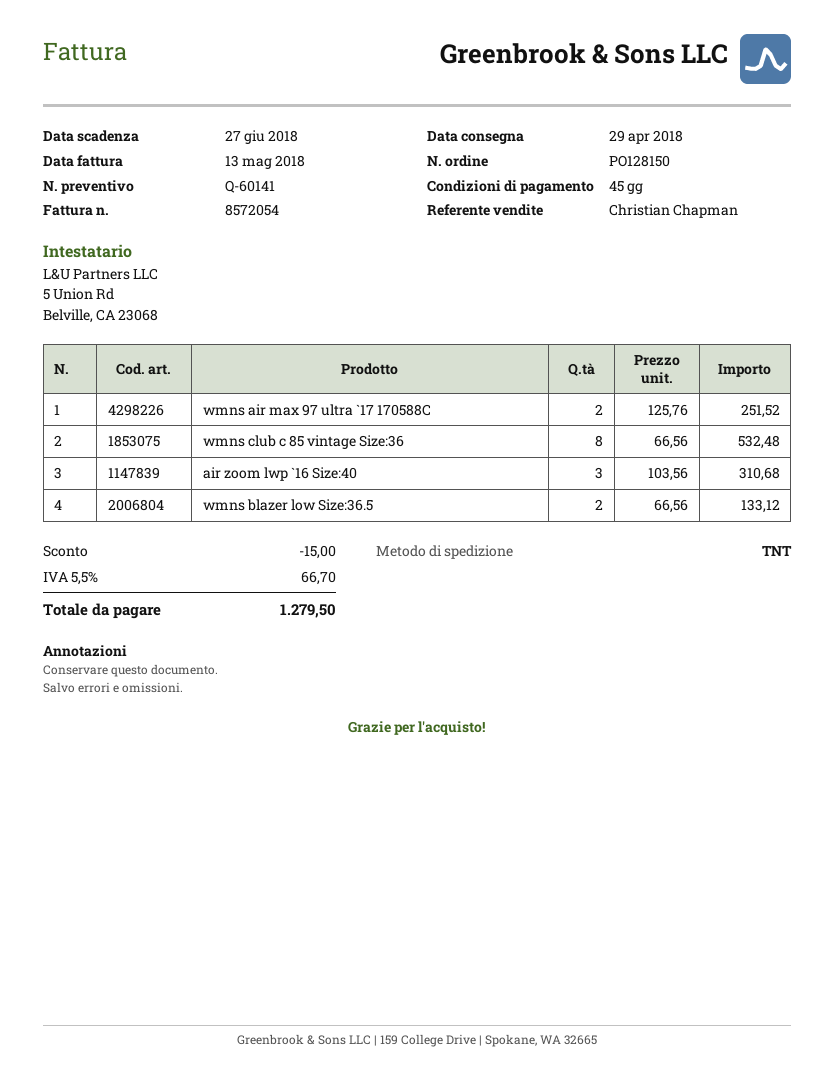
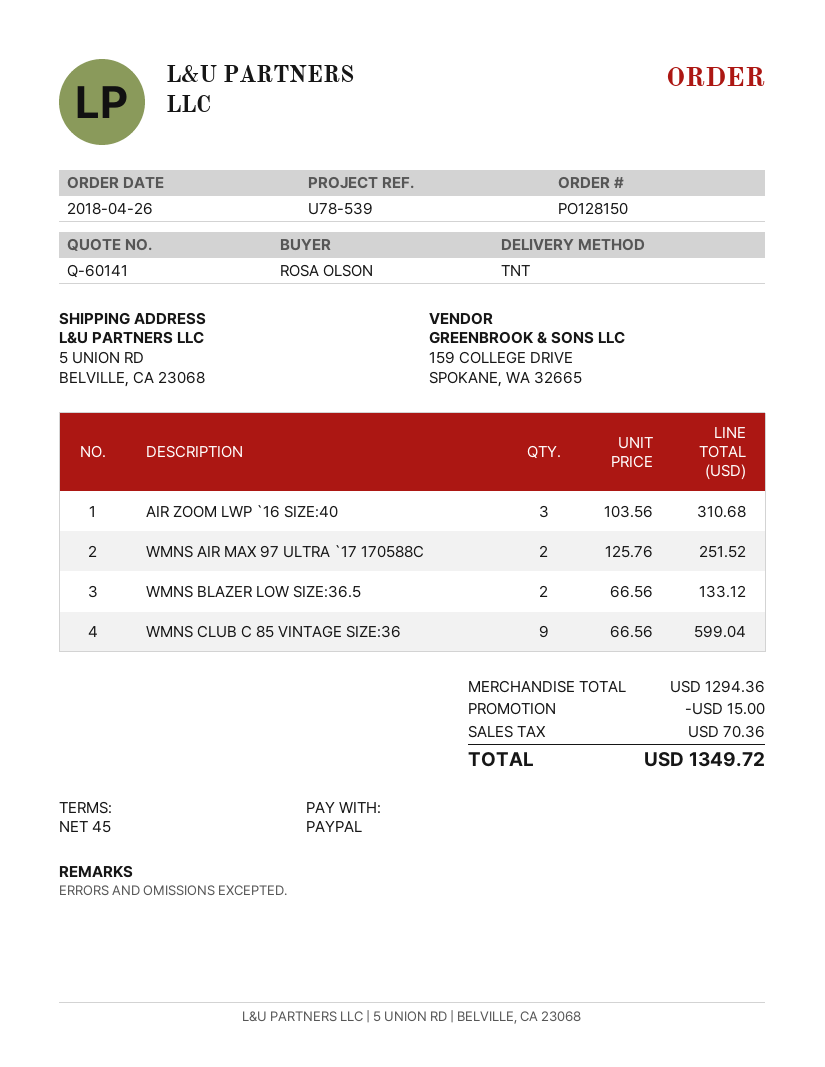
wmns club c 85 vintage Size:36: 8 x 66.56 = 532.48 -> 9 x 66.56 = 599.04
tax: 66.70 -> 70.36
total: 1279.50 -> 1349.72

